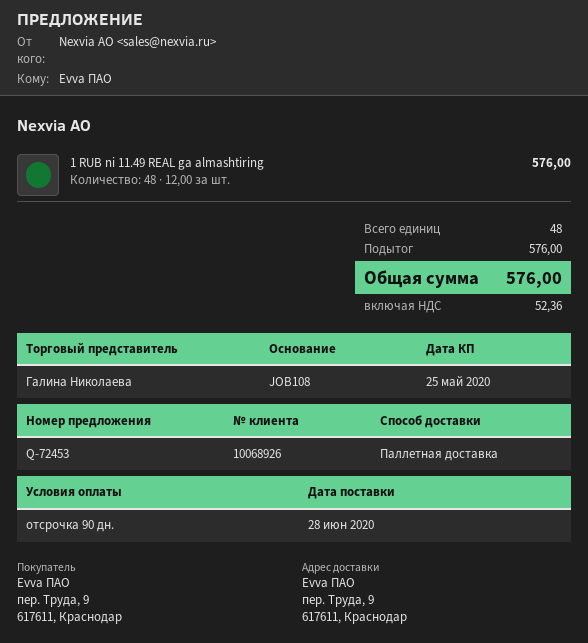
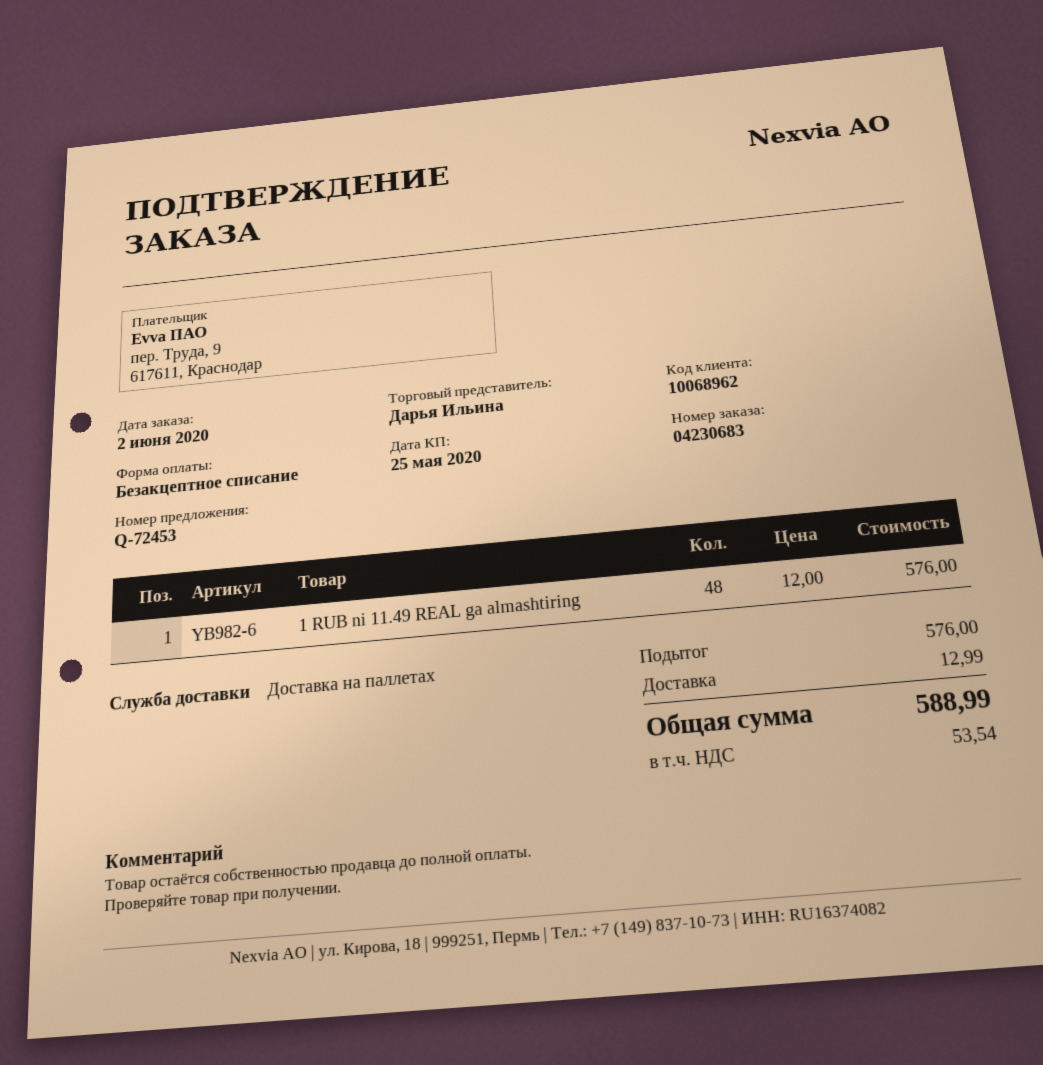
customer number: 10068926 -> 10068962
sales rep: Галина Николаева -> Дарья Ильина
shipping: none -> 12.99
tax: 52.36 -> 53.54
total: 576.00 -> 588.99

